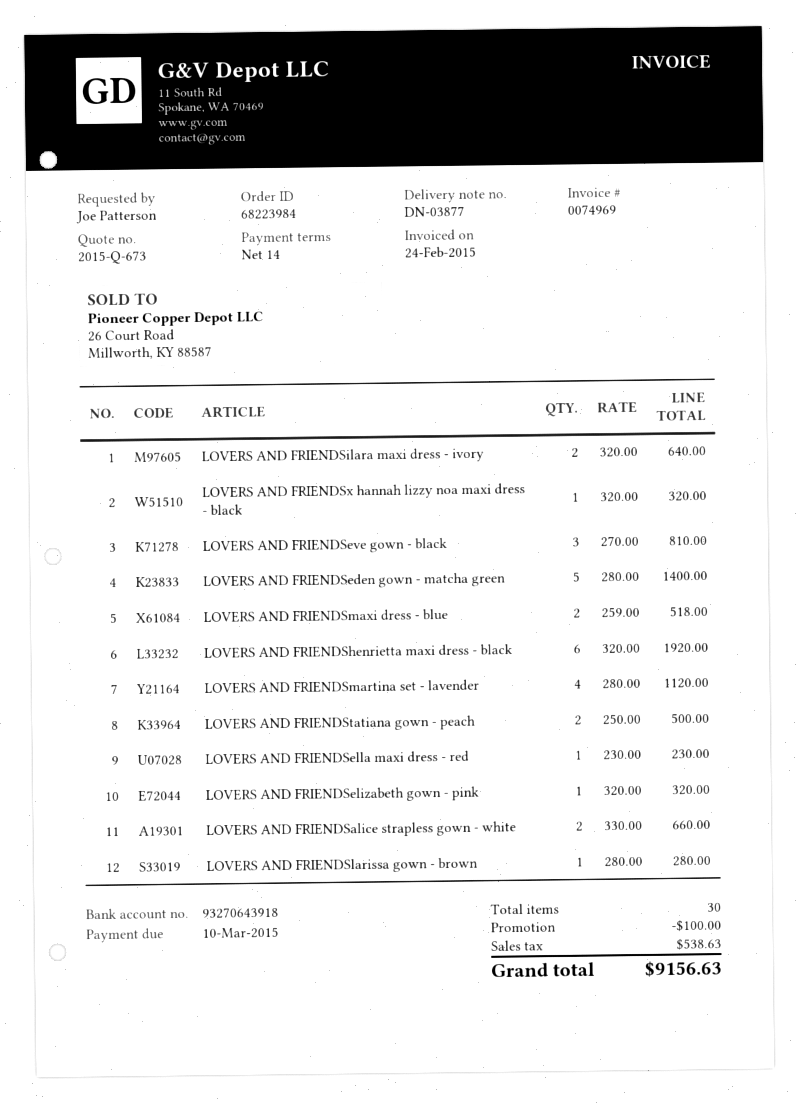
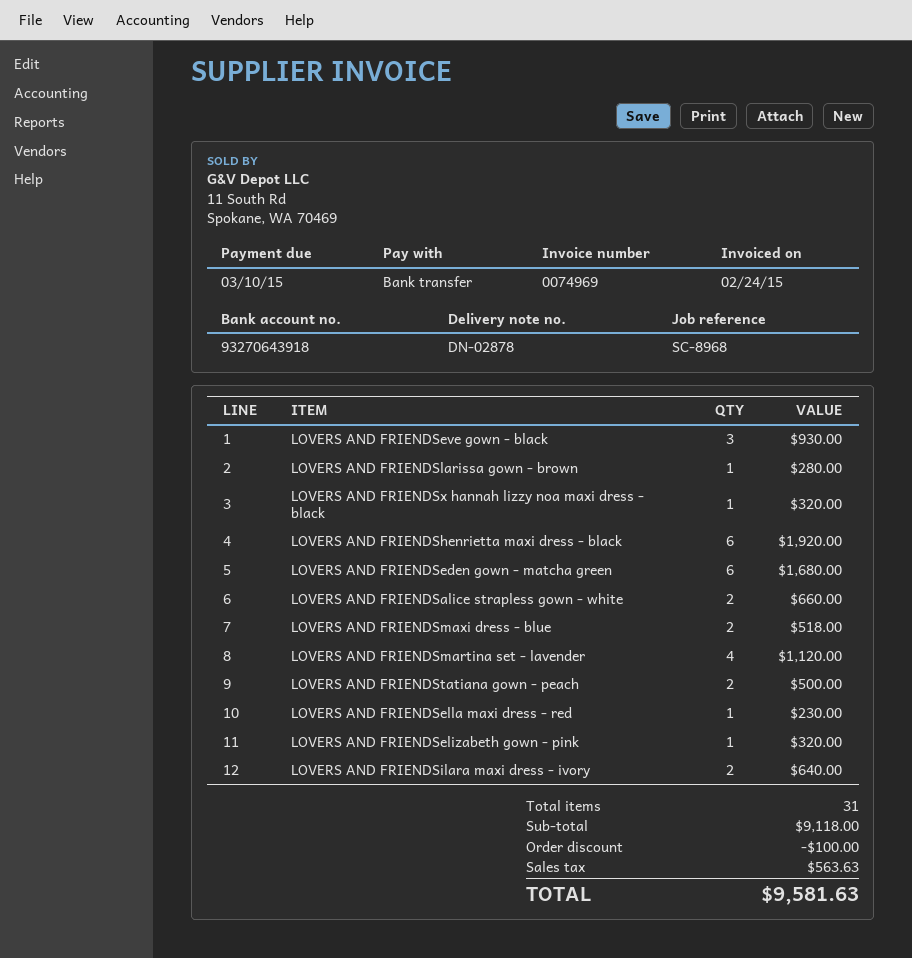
delivery note number: DN-03877 -> DN-02878
LOVERS AND FRIENDSeve gown - black: 3 for 810.00 -> 3 for 930.00
LOVERS AND FRIENDSeden gown - matcha green: 5 for 1400.00 -> 6 for 1680.00
total quantity: 30 -> 31
tax: 538.63 -> 563.63
total: 9156.63 -> 9581.63

